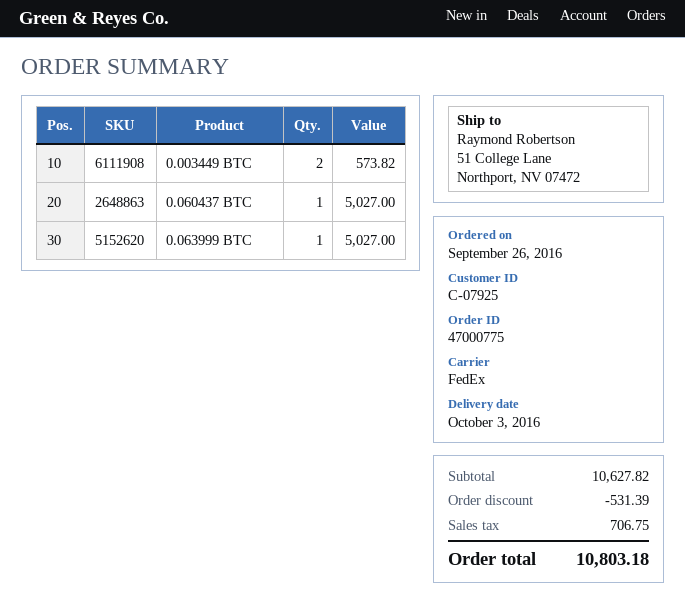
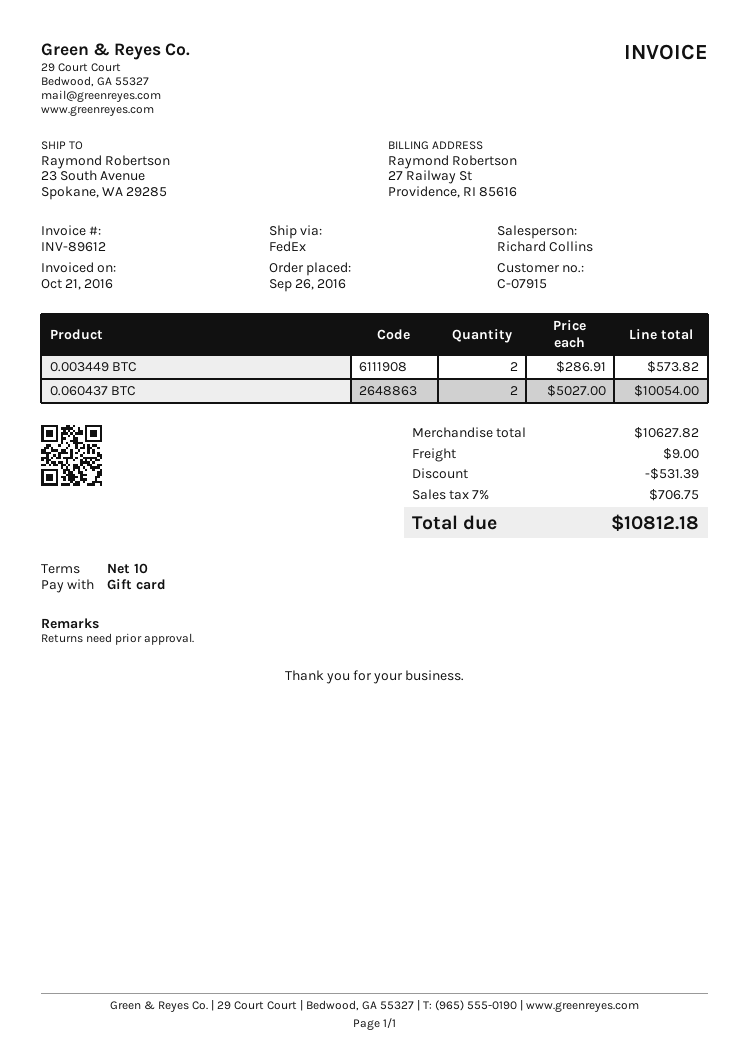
customer number: C-07925 -> C-07915
ship to: 51 College Lane, Northport, NV 07472 -> 23 South Avenue, Spokane, WA 29285
0.060437 BTC: 1 for 5027.00 -> 2 for 10054.00
0.063999 BTC: 1 for 5027.00 -> none
shipping: none -> 9.00
total: 10803.18 -> 10812.18

